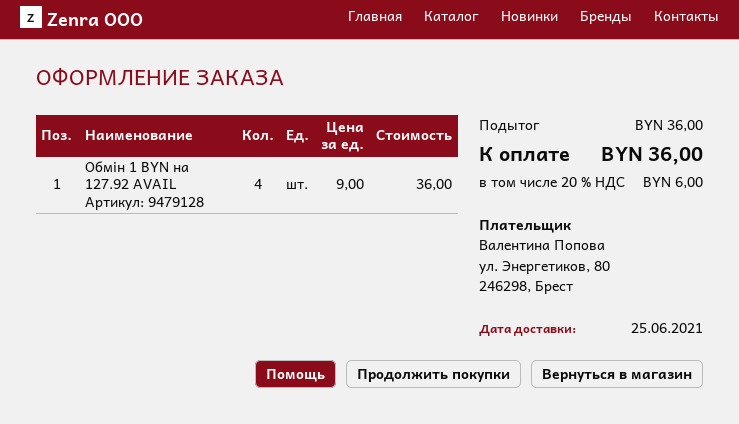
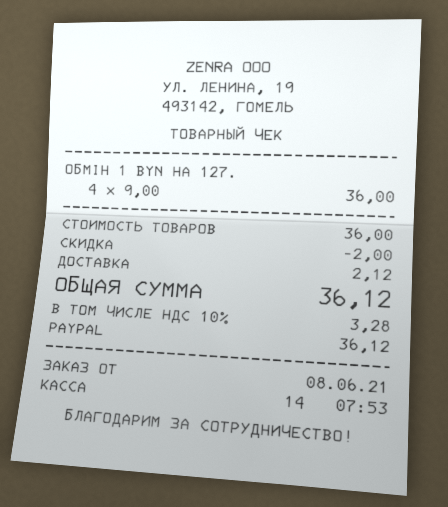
discount: none -> 2.00
shipping: none -> 2.12
tax: 20% = 6.00 -> 10% = 3.28
total: 36.00 -> 36.12

